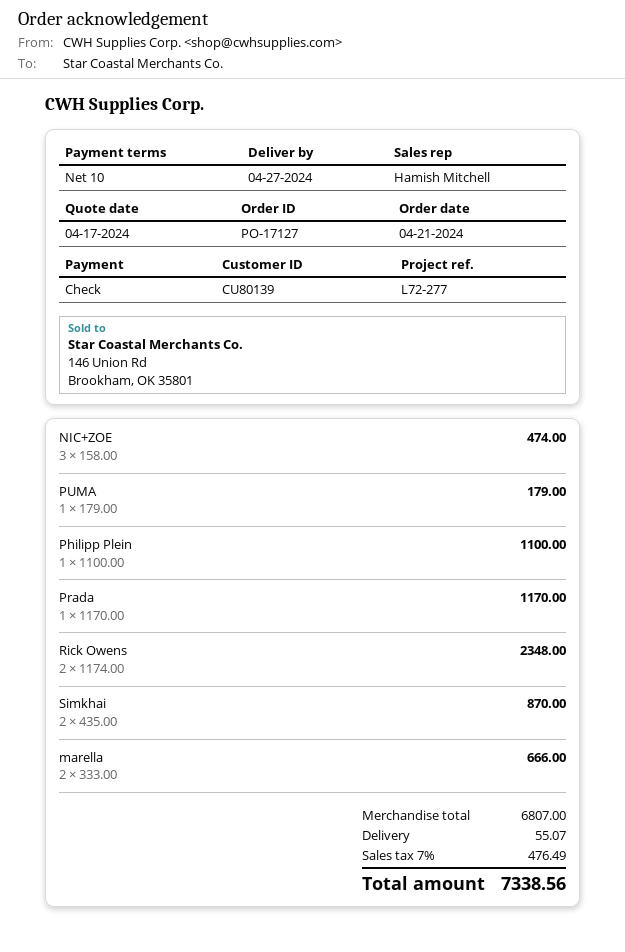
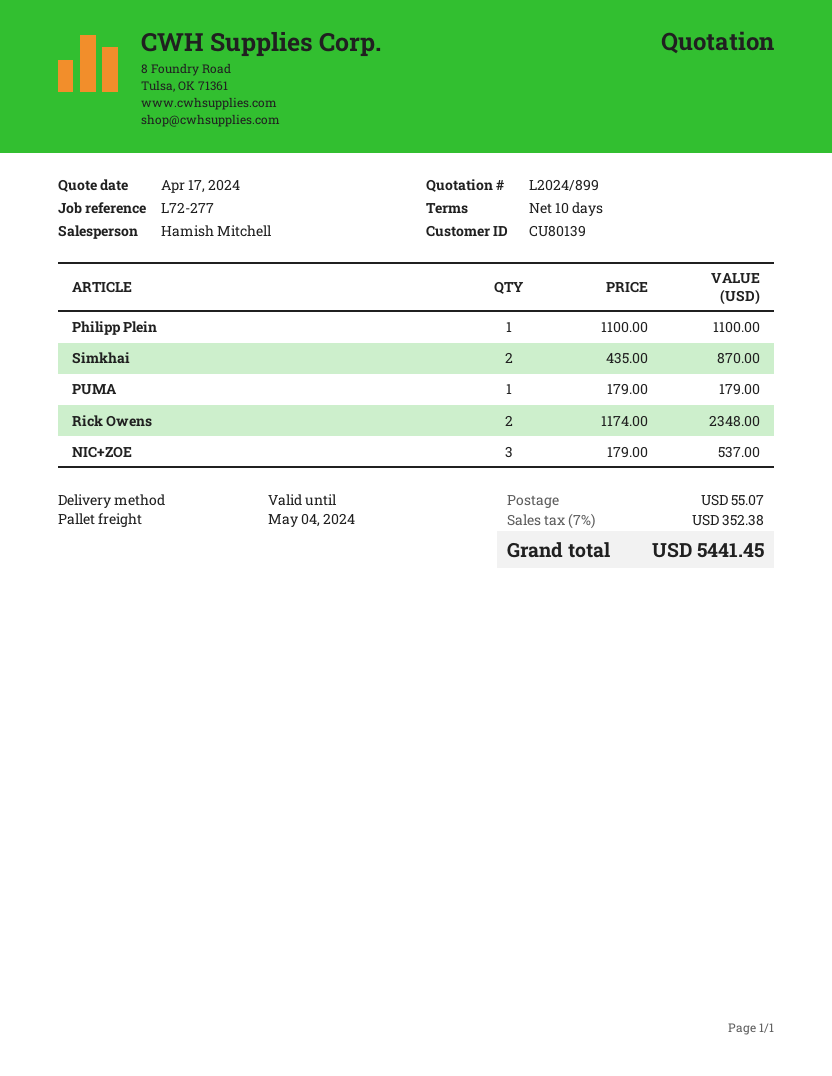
NIC+ZOE: 3 x 158.00 = 474.00 -> 3 x 179.00 = 537.00
Prada: 1 x 1170.00 = 1170.00 -> none
marella: 2 x 333.00 = 666.00 -> none
tax: 7% = 476.49 -> 7% = 352.38
total: 7338.56 -> 5441.45

